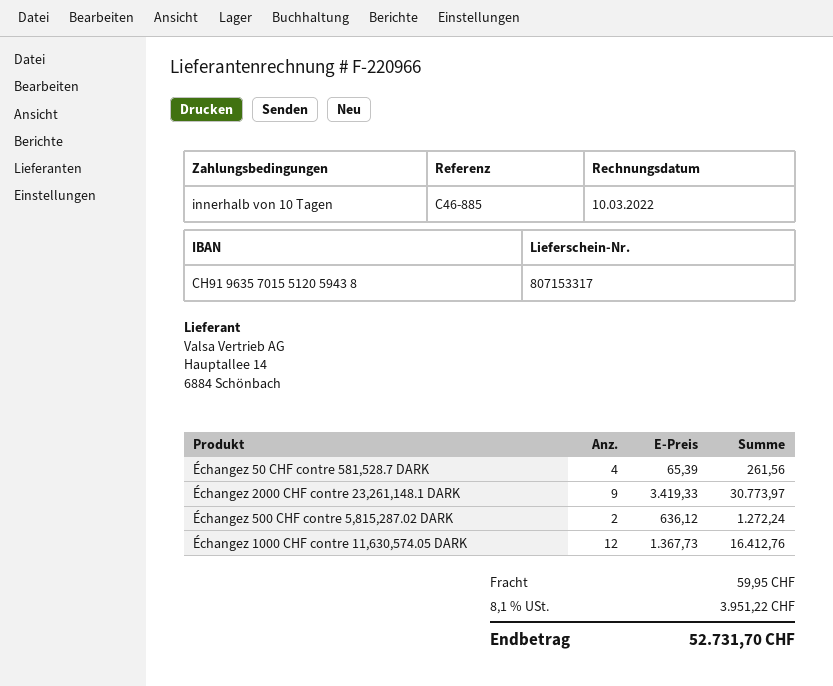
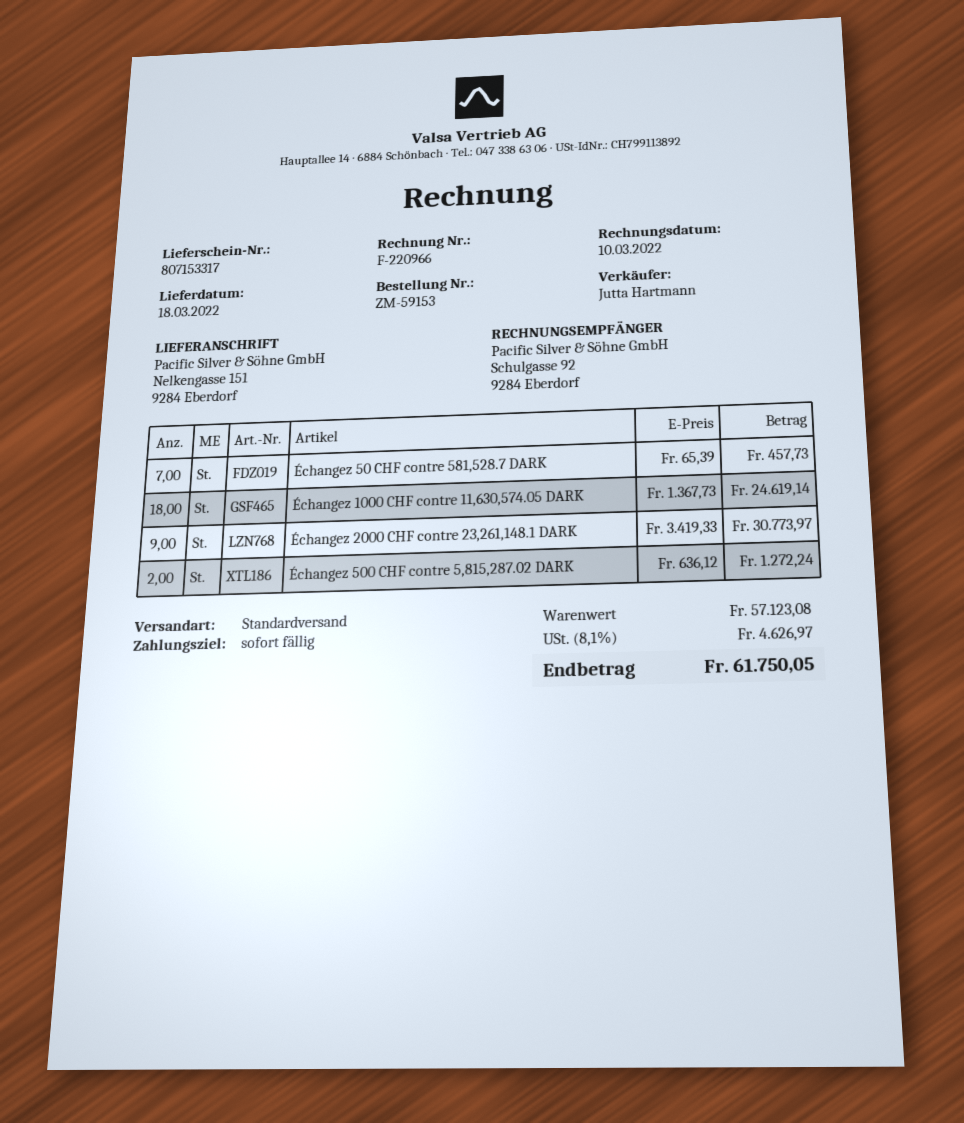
payment terms: 10 days -> on receipt
Échangez 50 CHF contre 581,528.7 DARK: 4 x 65.39 = 261.56 -> 7 x 65.39 = 457.73
Échangez 1000 CHF contre 11,630,574.05 DARK: 12 x 1367.73 = 16412.76 -> 18 x 1367.73 = 24619.14
shipping: 59.95 -> none
tax: 8.1% = 3951.22 -> 8.1% = 4626.97
total: 52731.70 -> 61750.05

